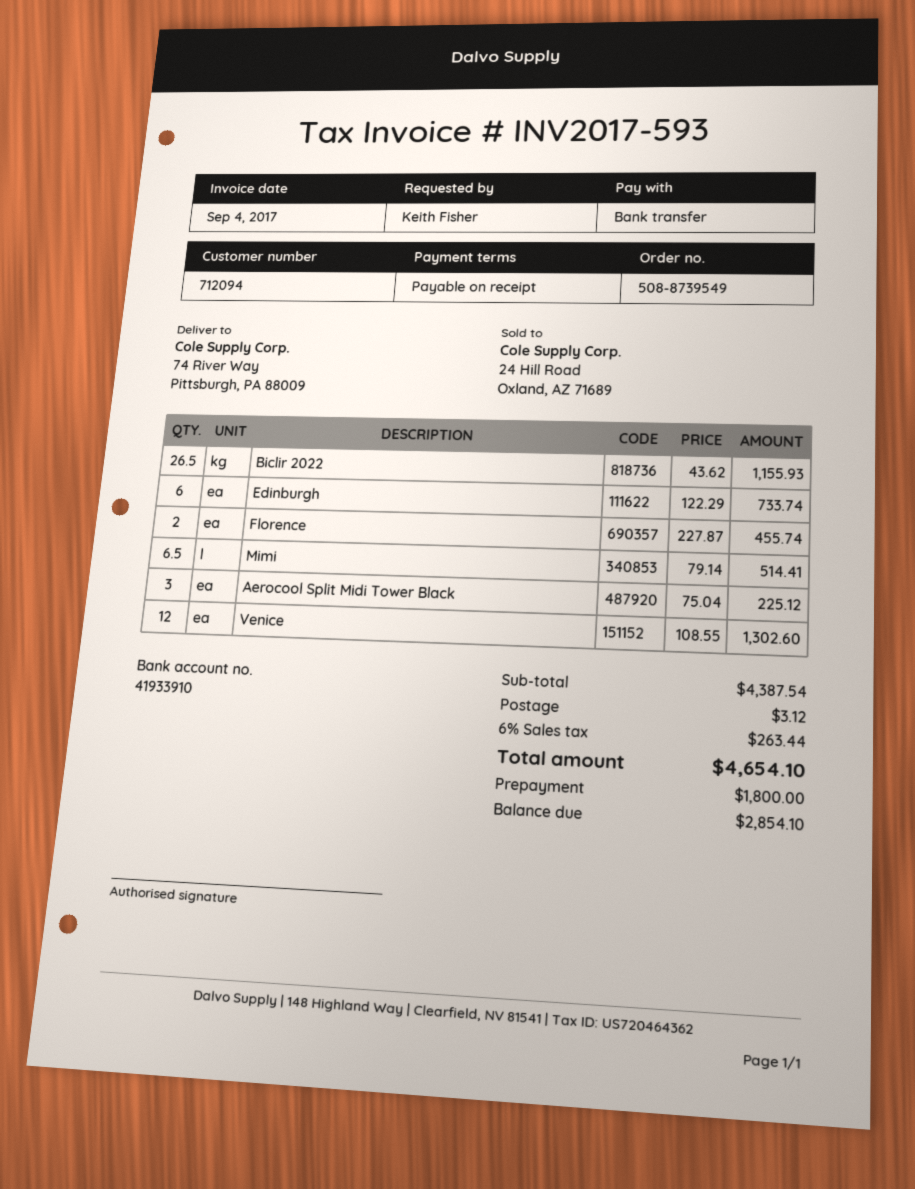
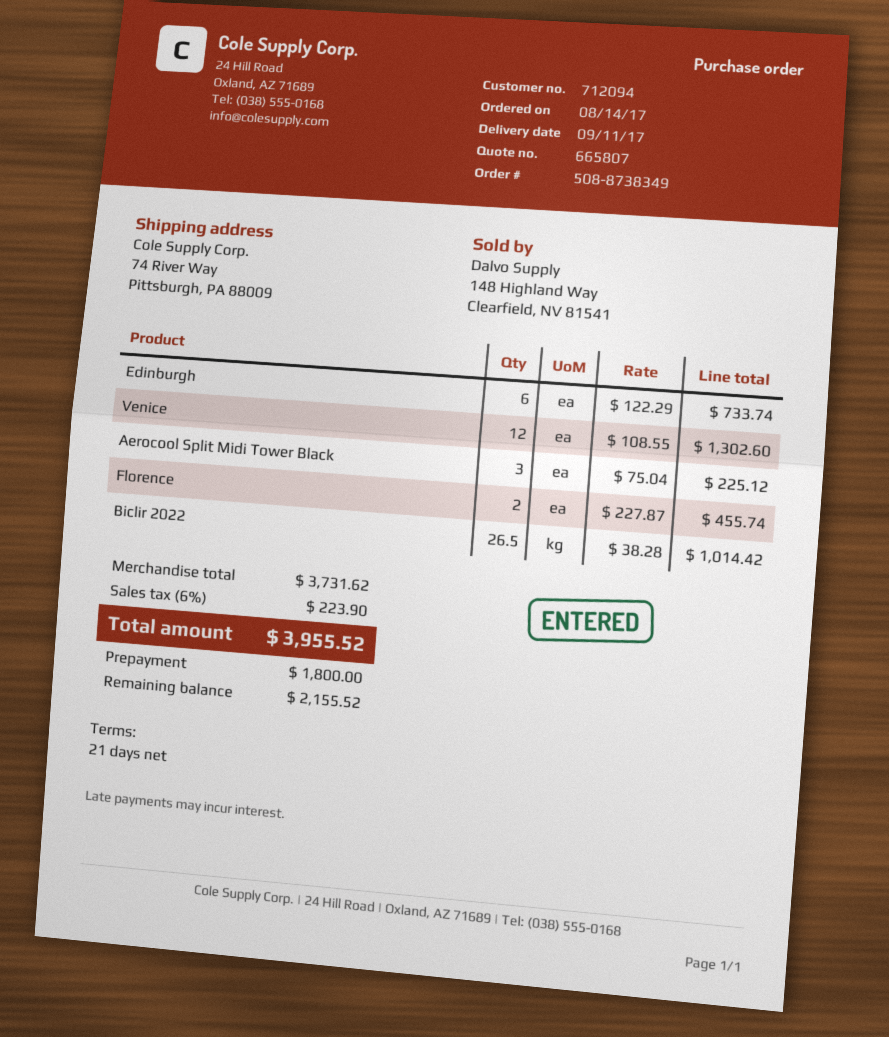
order number: 508-8739549 -> 508-8738349
payment terms: on receipt -> 21 days
Biclir 2022: 26.5 x 43.62 = 1155.93 -> 26.5 x 38.28 = 1014.42
Mimi: 6.5 x 79.14 = 514.41 -> none
subtotal: 4387.54 -> 3731.62
shipping: 3.12 -> none
tax: 6% = 263.44 -> 6% = 223.90
total: 4654.10 -> 3955.52
balance: 2854.10 -> 2155.52

